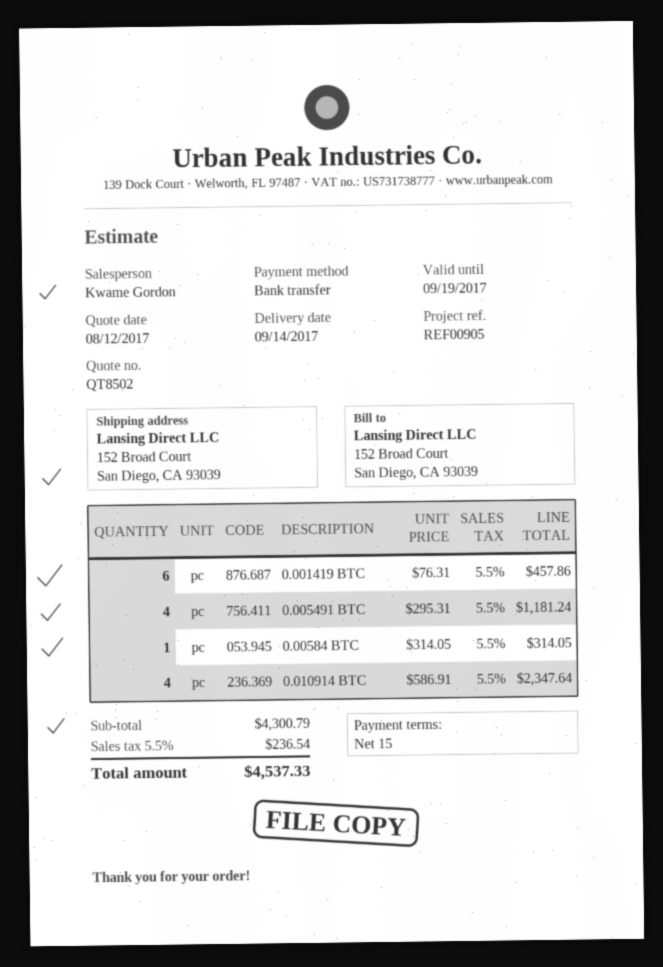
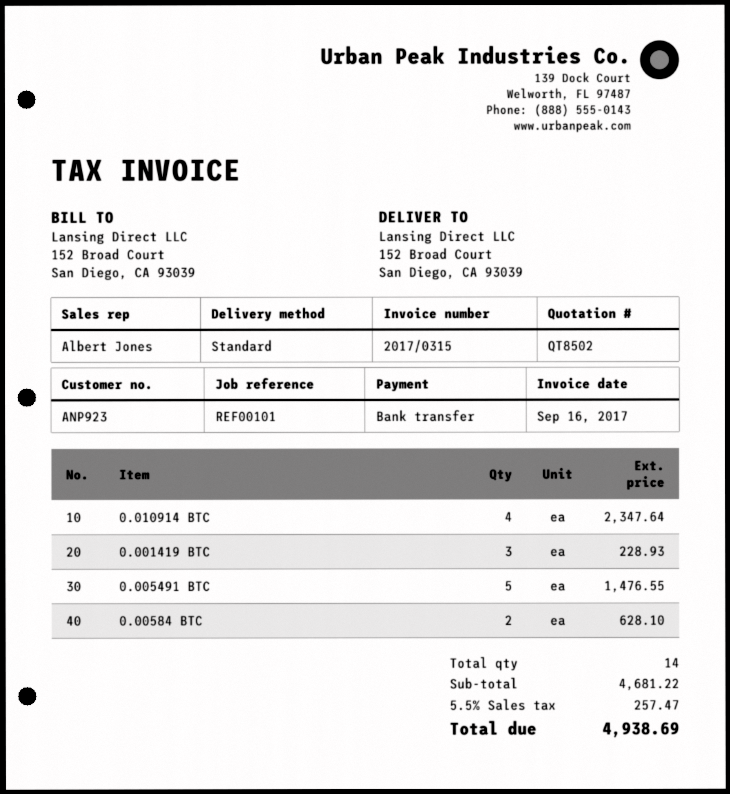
reference: REF00905 -> REF00101
sales rep: Kwame Gordon -> Albert Jones
0.001419 BTC: 6 for 457.86 -> 3 for 228.93
0.005491 BTC: 4 for 1181.24 -> 5 for 1476.55
0.00584 BTC: 1 for 314.05 -> 2 for 628.10
subtotal: 4300.79 -> 4681.22
tax: 5.5% = 236.54 -> 5.5% = 257.47
total: 4537.33 -> 4938.69

